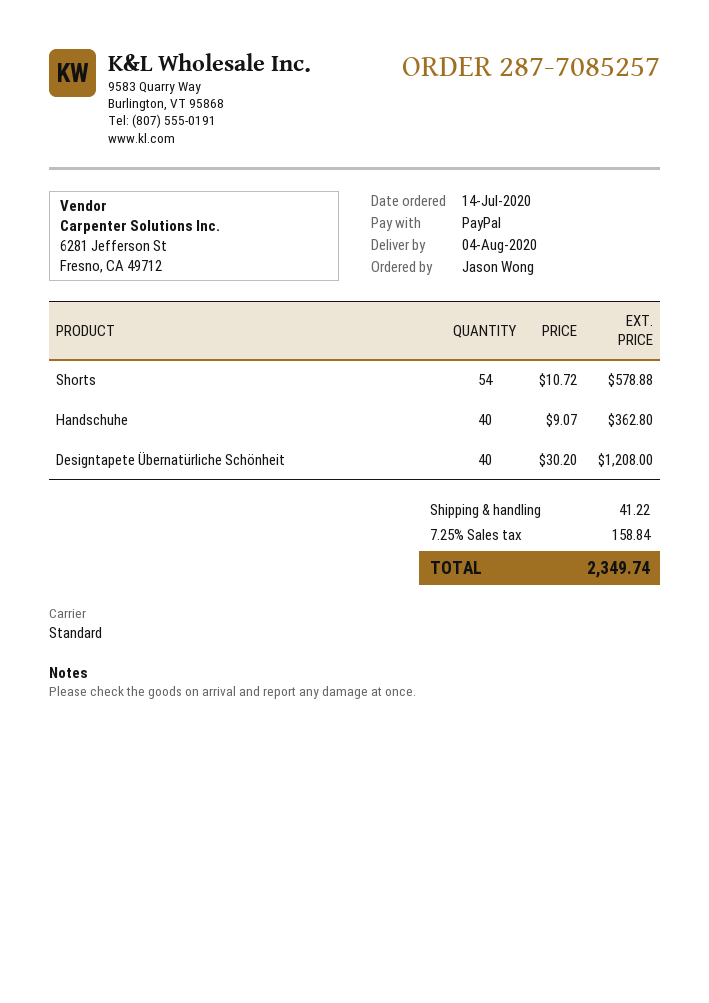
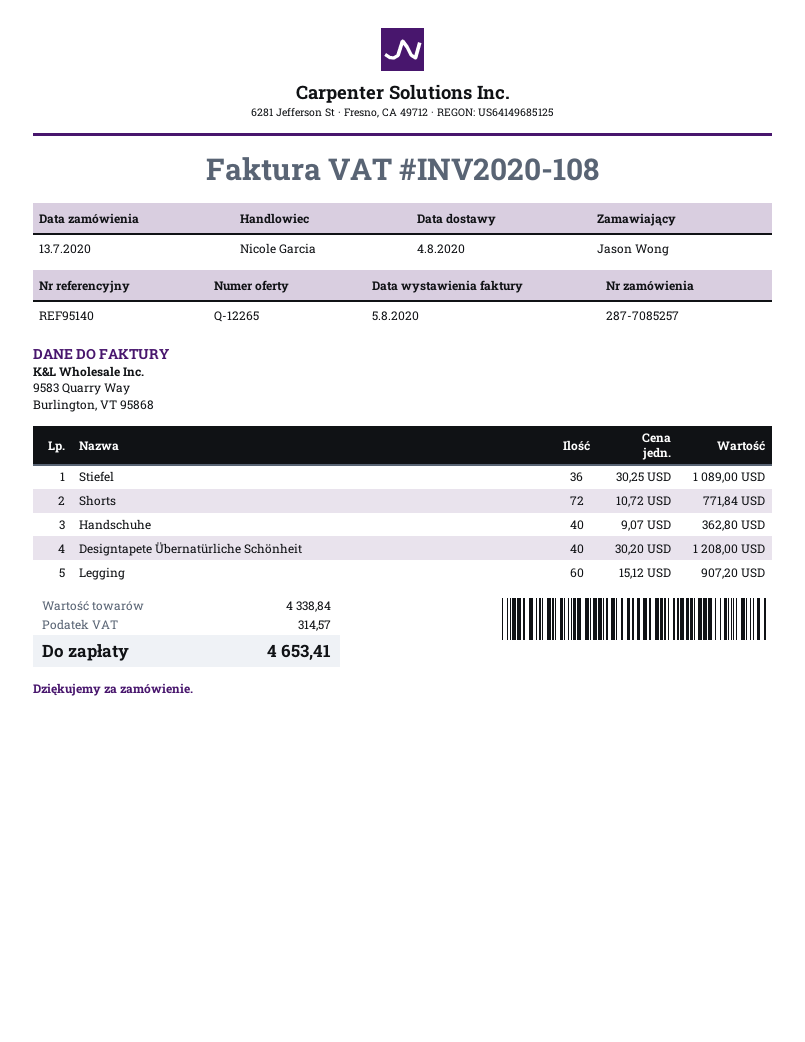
order date: 2020-07-14 -> 2020-07-13
Shorts: 54 x 10.72 = 578.88 -> 72 x 10.72 = 771.84
Stiefel: none -> 36 x 30.25 = 1089.00
Legging: none -> 60 x 15.12 = 907.20
shipping: 41.22 -> none
tax: 158.84 -> 314.57
total: 2349.74 -> 4653.41

